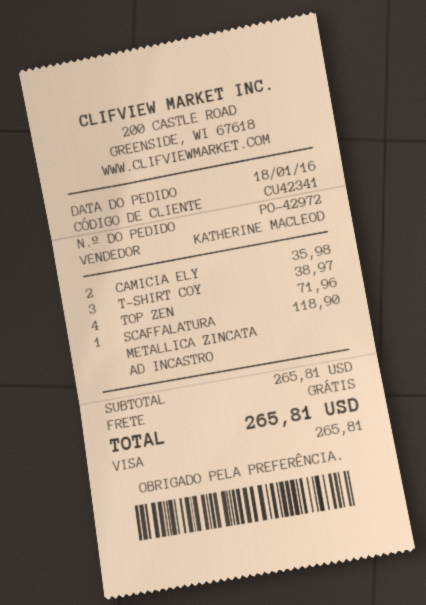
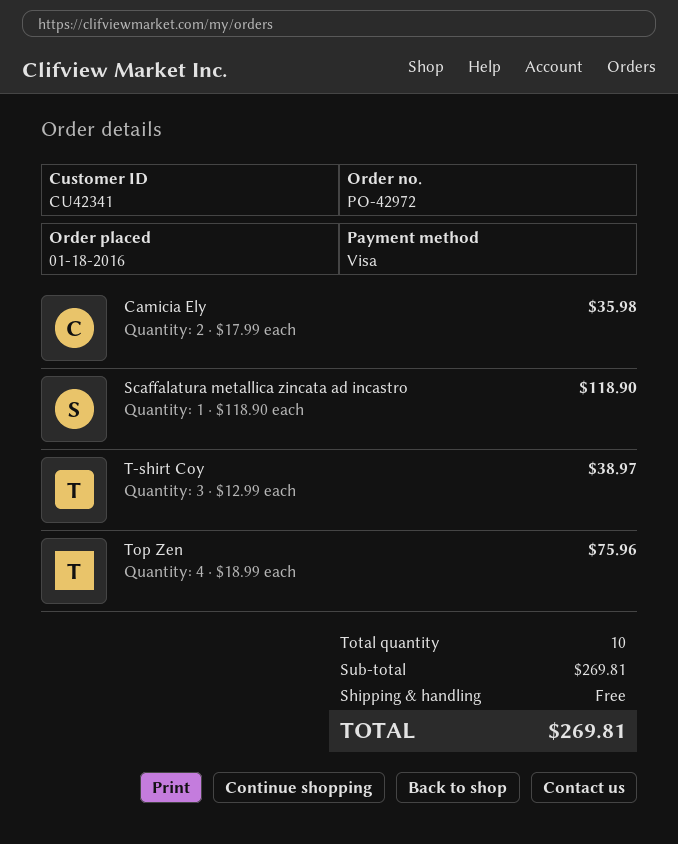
TOP ZEN: 4 for 71.96 -> 4 for 75.96
subtotal: 265.81 -> 269.81
total: 265.81 -> 269.81

